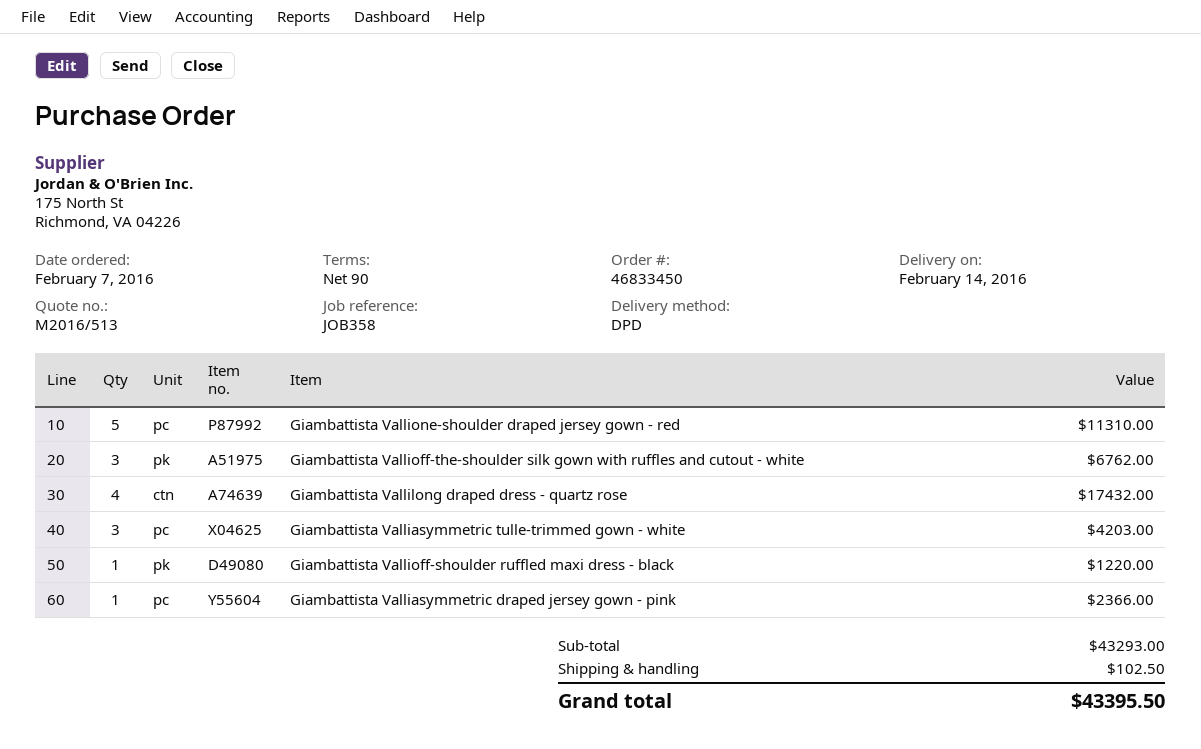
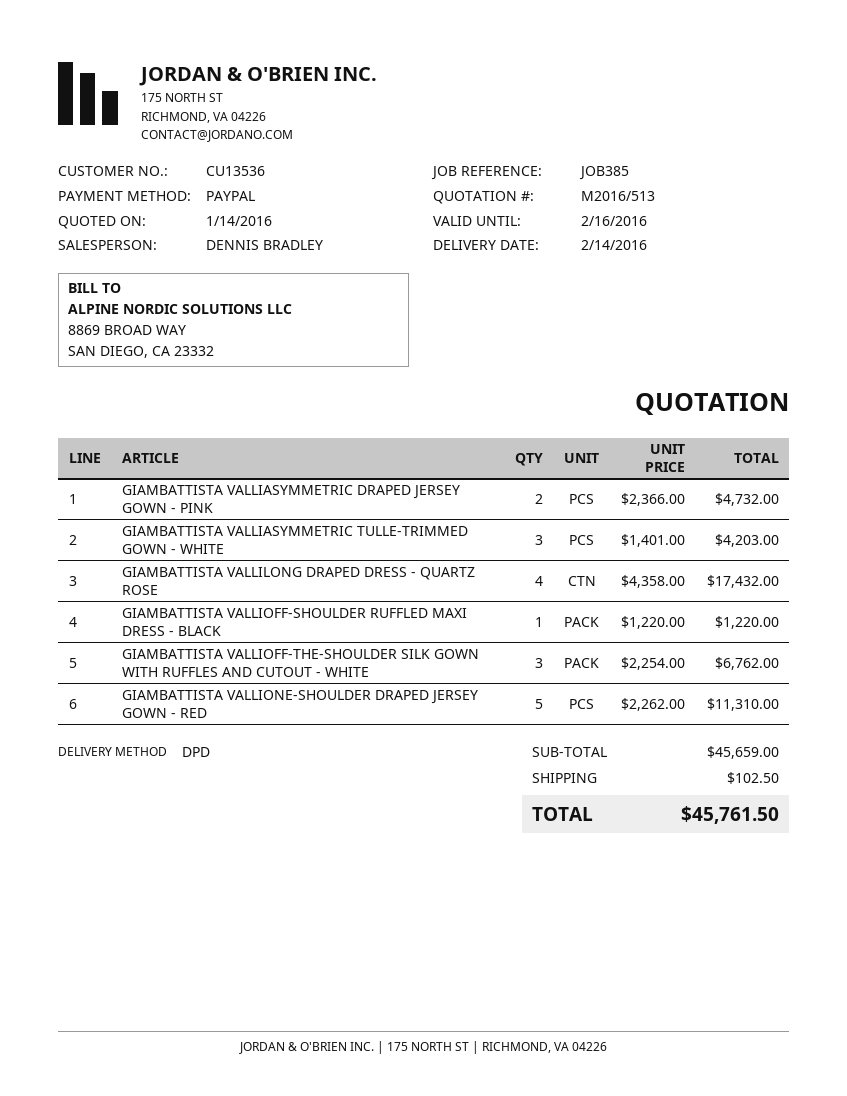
reference: JOB358 -> JOB385
Giambattista Valliasymmetric draped jersey gown - pink: 1 for 2366.00 -> 2 for 4732.00
subtotal: 43293.00 -> 45659.00
total: 43395.50 -> 45761.50

